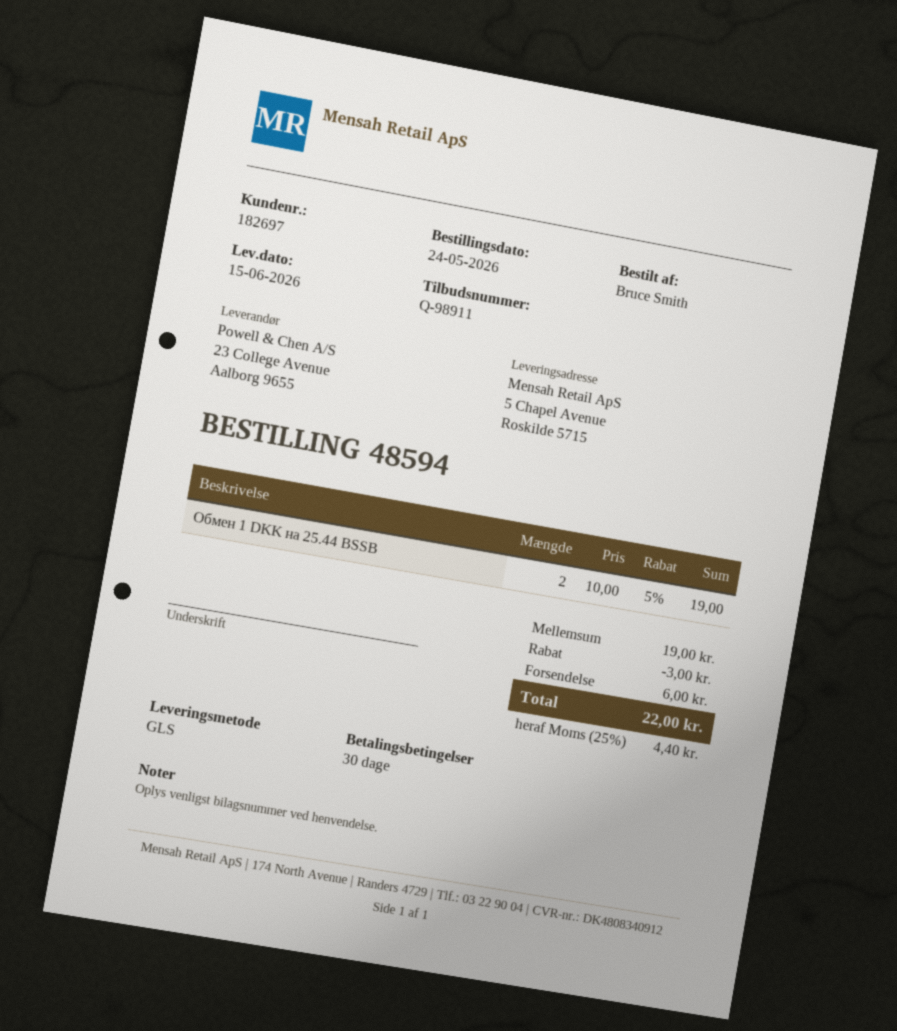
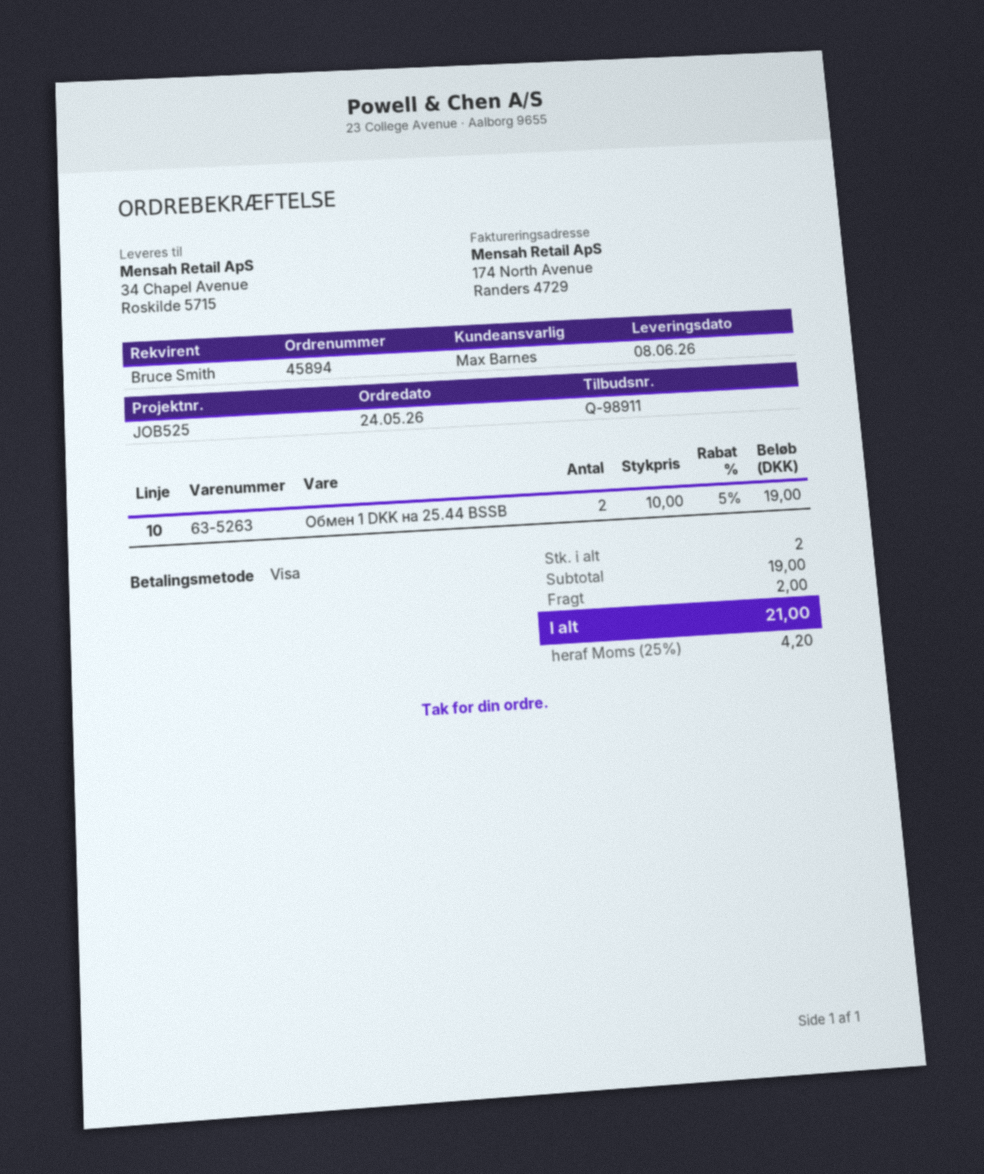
order number: 48594 -> 45894
delivery date: 2026-06-15 -> 2026-06-08
ship to: 5 Chapel Avenue, Roskilde 5715 -> 34 Chapel Avenue, Roskilde 5715
discount: 3.00 -> none
shipping: 6.00 -> 2.00
tax: 25% = 4.40 -> 25% = 4.20
total: 22.00 -> 21.00

